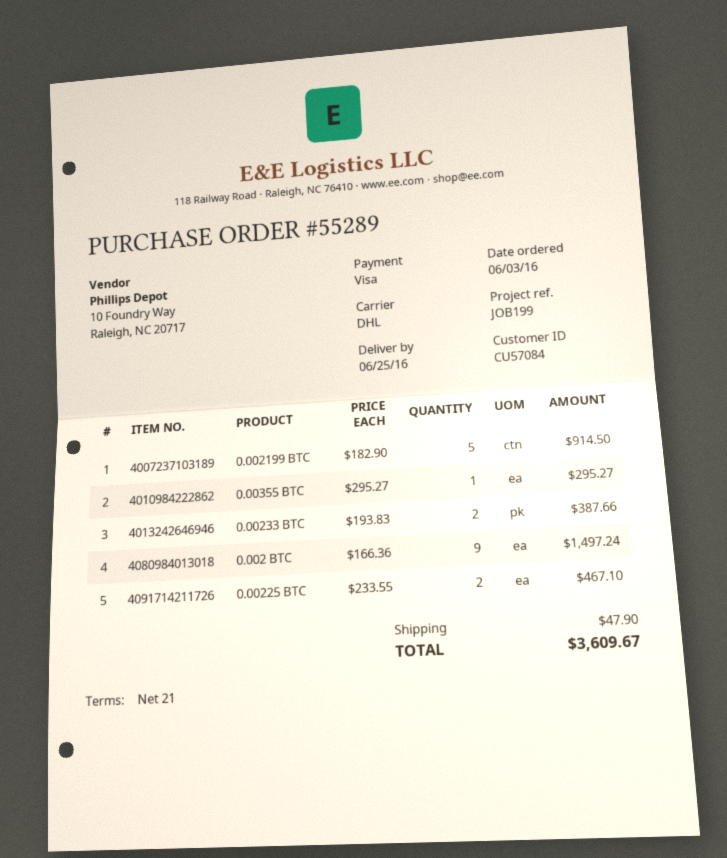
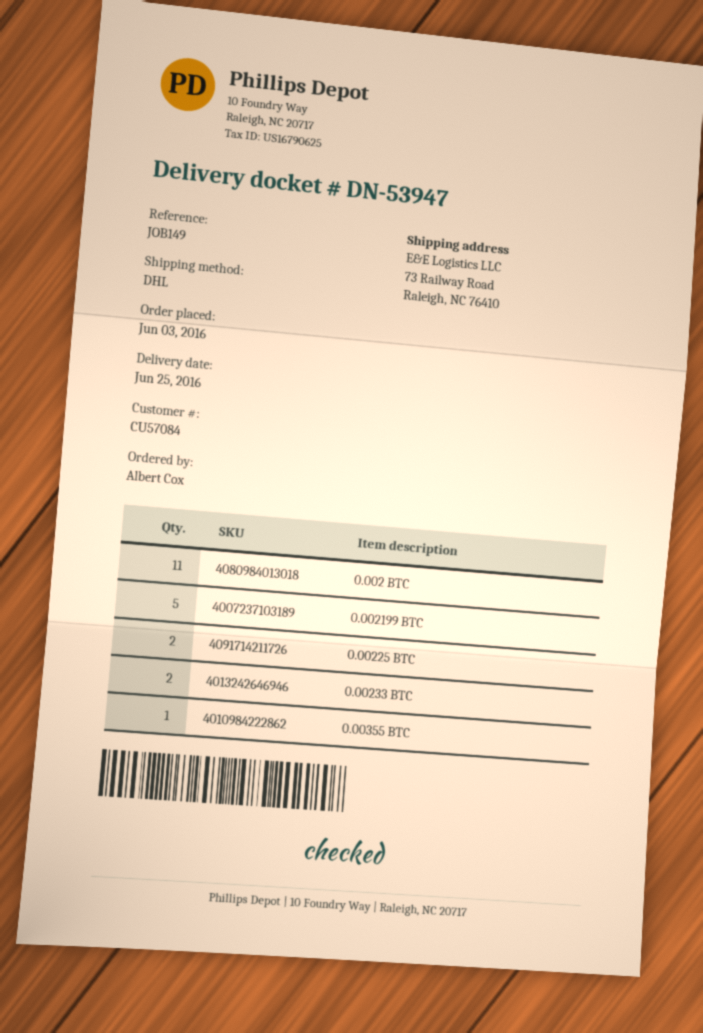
reference: JOB199 -> JOB149
0.002 BTC: 9 -> 11

